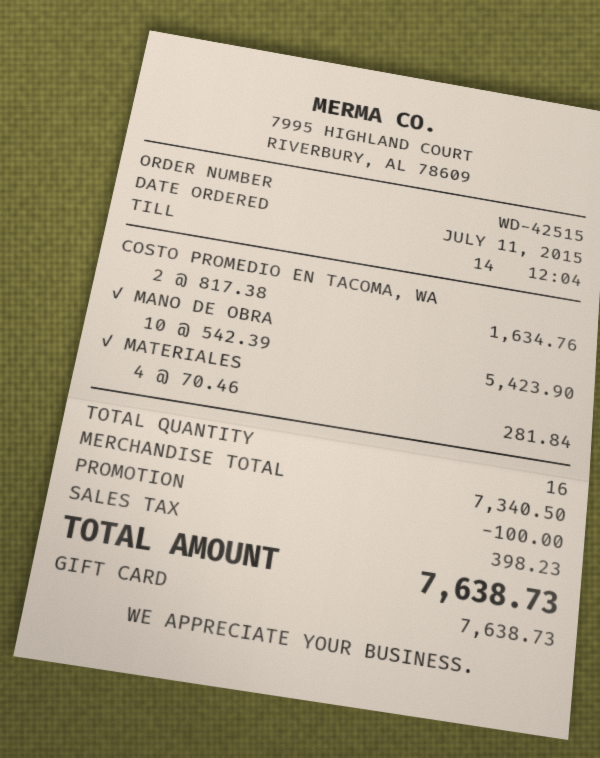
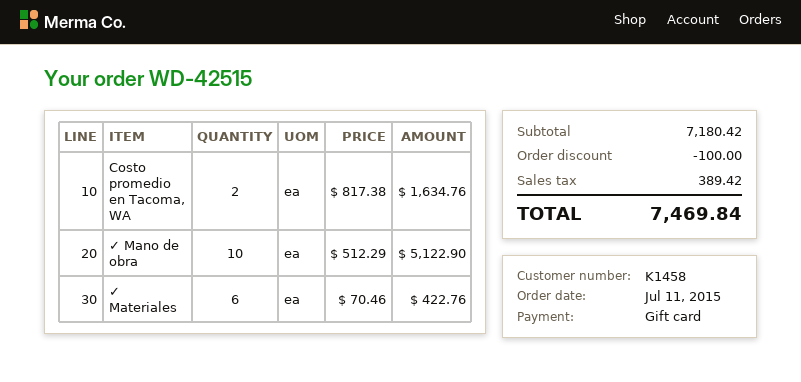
✓ MANO DE OBRA: 10 x 542.39 = 5423.90 -> 10 x 512.29 = 5122.90
✓ MATERIALES: 4 x 70.46 = 281.84 -> 6 x 70.46 = 422.76
subtotal: 7340.50 -> 7180.42
tax: 398.23 -> 389.42
total: 7638.73 -> 7469.84

